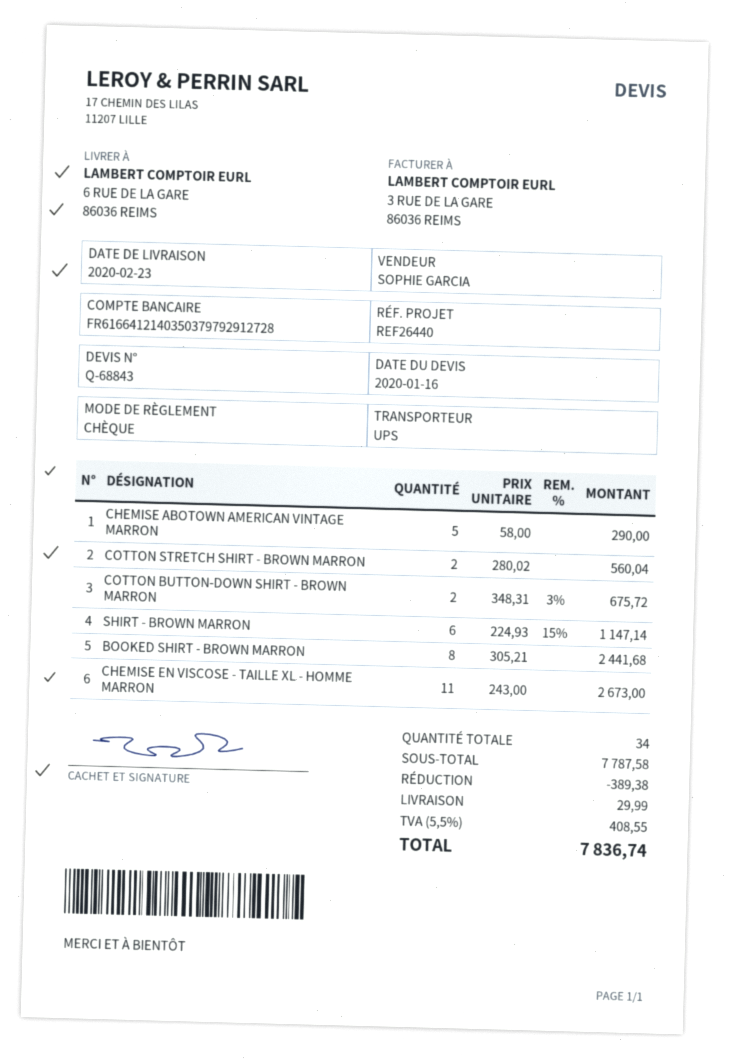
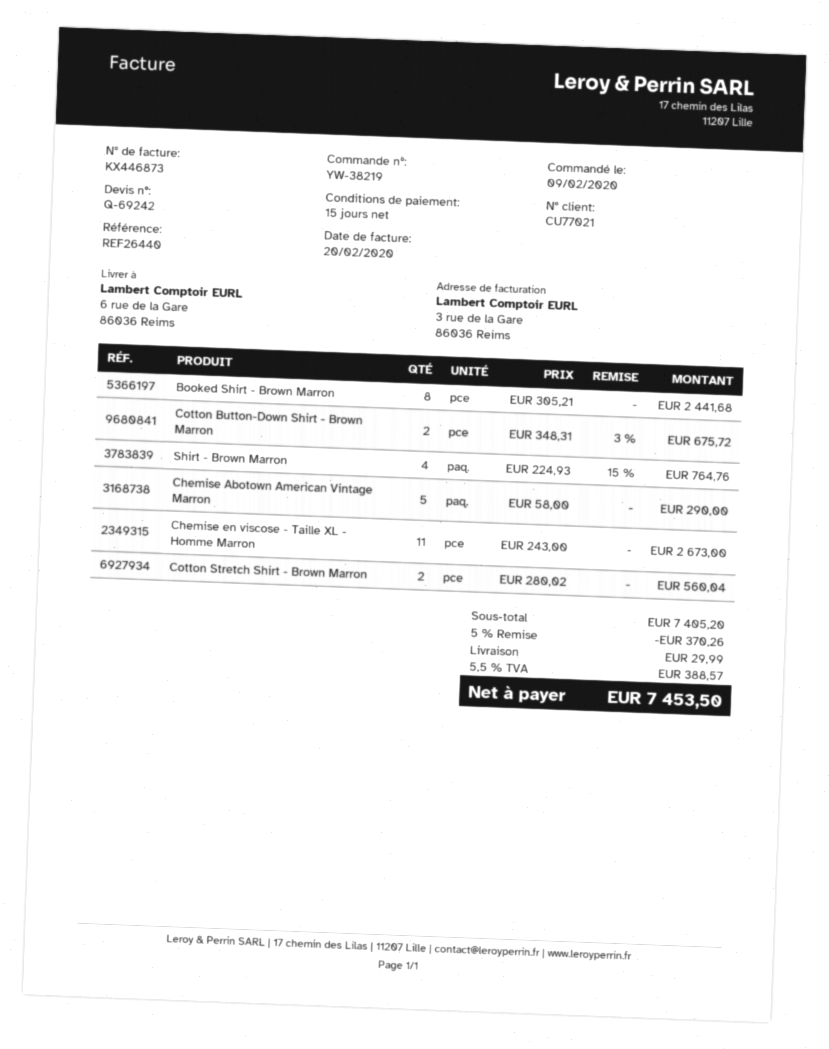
quote number: Q-68843 -> Q-69242
SHIRT - BROWN MARRON: 6 x 224.93 - 15% = 1147.14 -> 4 x 224.93 - 15% = 764.76
subtotal: 7787.58 -> 7405.20
discount: 389.38 -> 370.26
tax: 5.5% = 408.55 -> 5.5% = 388.57
total: 7836.74 -> 7453.50

